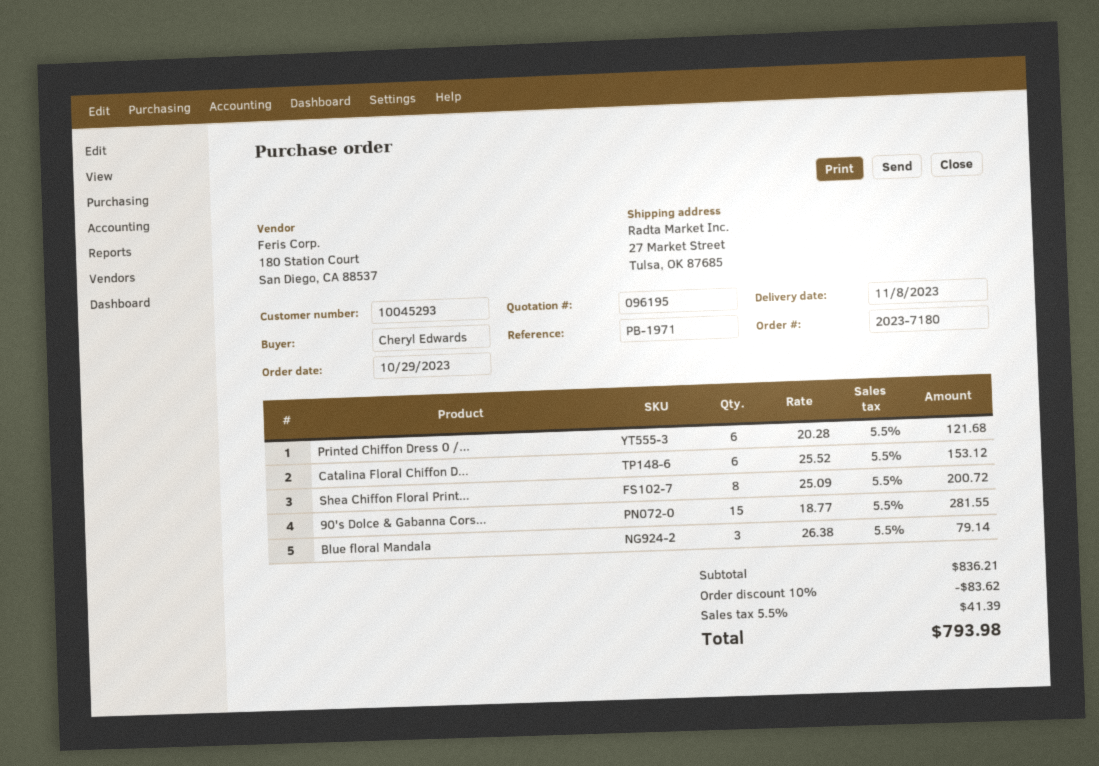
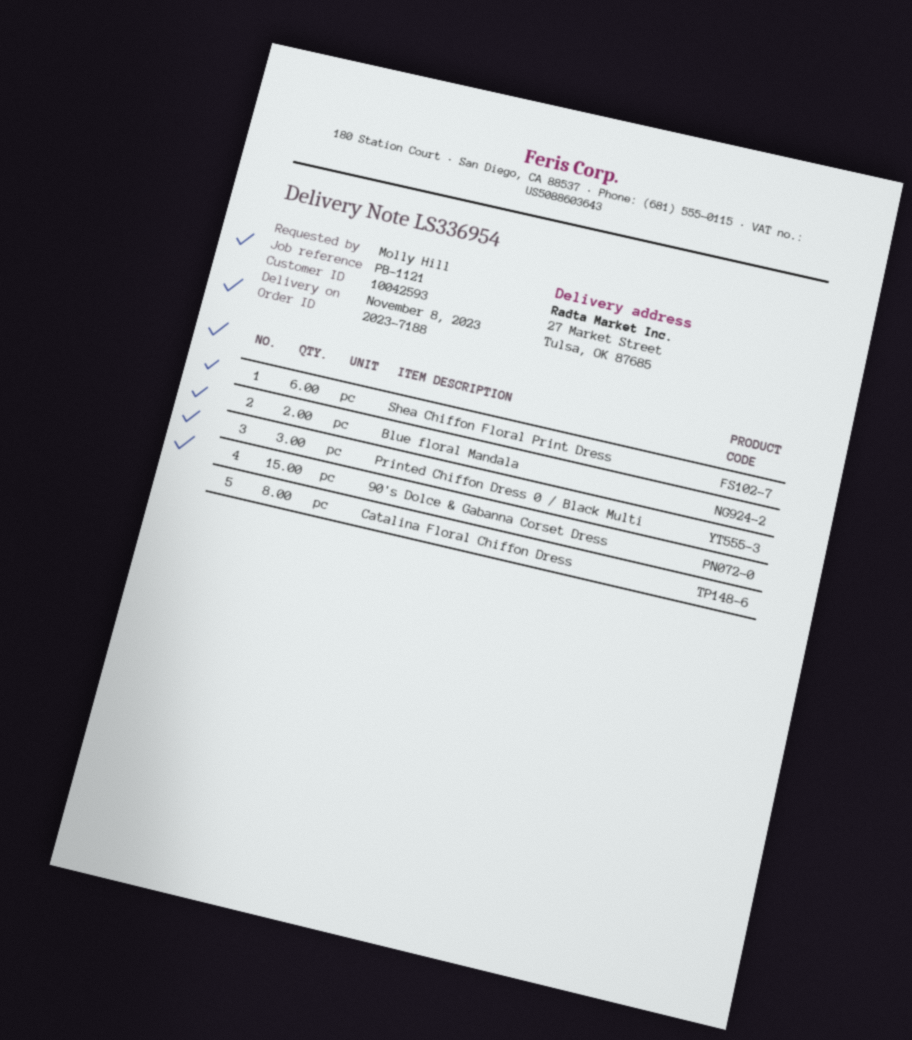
order number: 2023-7180 -> 2023-7188
customer number: 10045293 -> 10042593
reference: PB-1971 -> PB-1121
ordered by: Cheryl Edwards -> Molly Hill
Printed Chiffon Dress 0 /...: 6 -> 3
Catalina Floral Chiffon D...: 6 -> 8
Shea Chiffon Floral Print...: 8 -> 6
Blue floral Mandala: 3 -> 2

